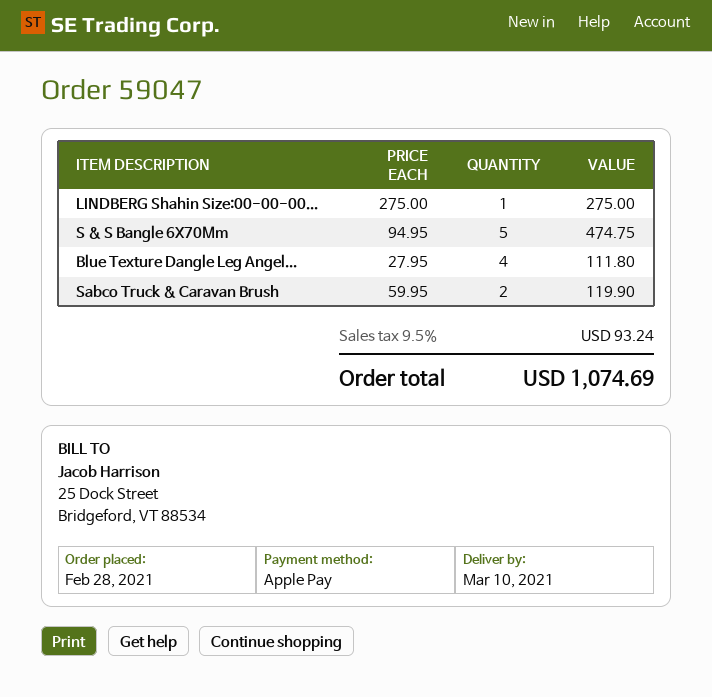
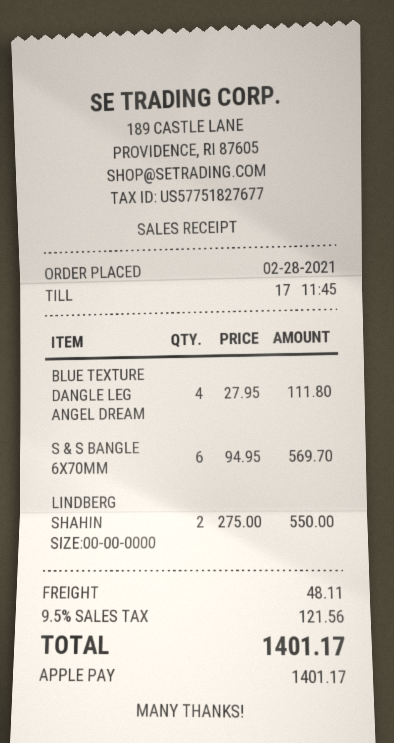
LINDBERG Shahin Size:00-00-00...: 1 x 275.00 = 275.00 -> 2 x 275.00 = 550.00
S & S Bangle 6X70Mm: 5 x 94.95 = 474.75 -> 6 x 94.95 = 569.70
Sabco Truck & Caravan Brush: 2 x 59.95 = 119.90 -> none
shipping: none -> 48.11
tax: 9.5% = 93.24 -> 9.5% = 121.56
total: 1074.69 -> 1401.17

